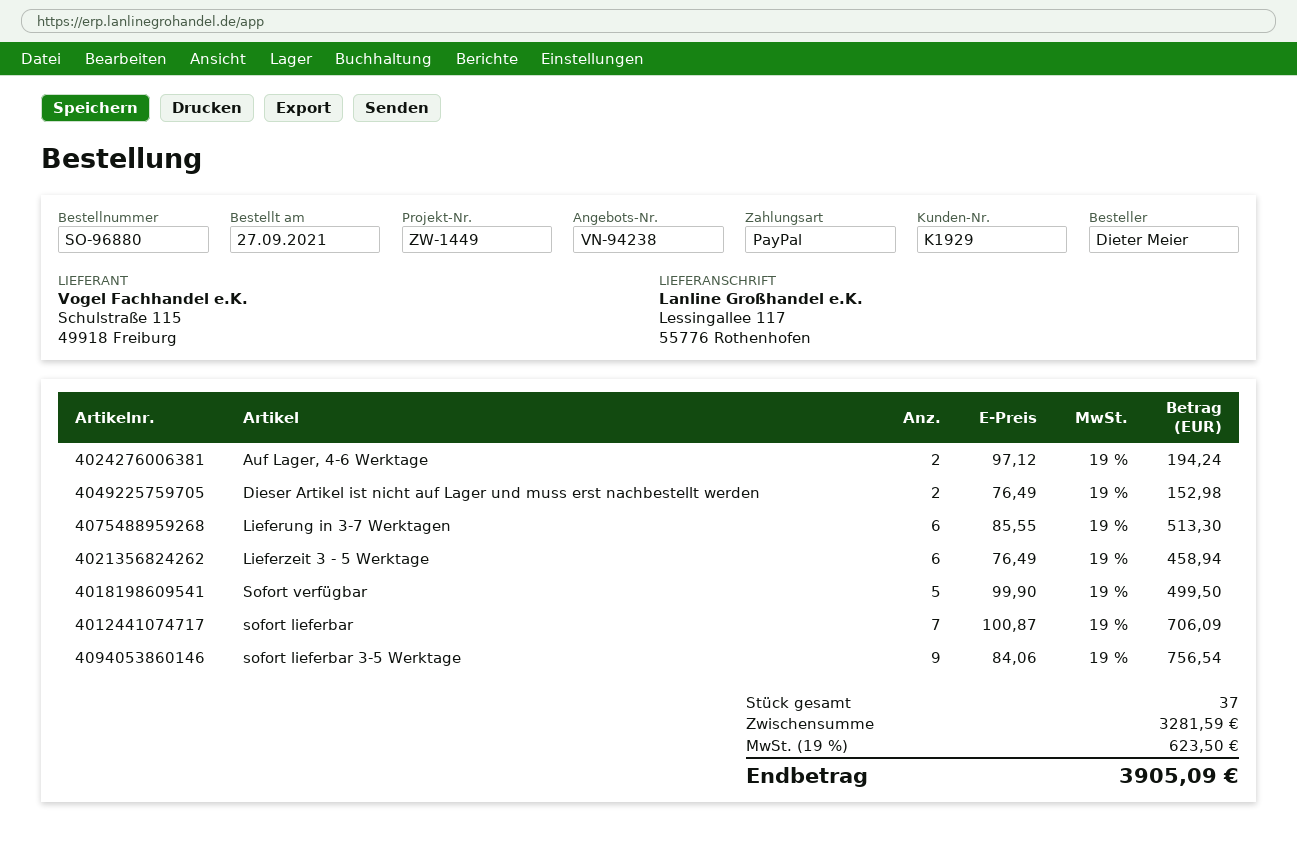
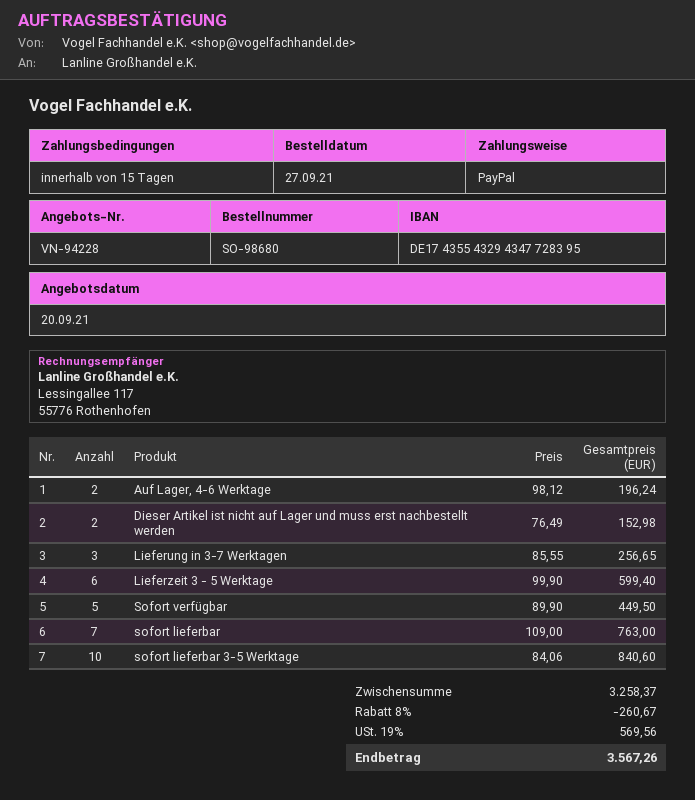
quote number: VN-94238 -> VN-94228
order number: SO-96880 -> SO-98680
Auf Lager, 4-6 Werktage: 2 x 97.12 = 194.24 -> 2 x 98.12 = 196.24
Lieferung in 3-7 Werktagen: 6 x 85.55 = 513.30 -> 3 x 85.55 = 256.65
Lieferzeit 3 - 5 Werktage: 6 x 76.49 = 458.94 -> 6 x 99.90 = 599.40
Sofort verfügbar: 5 x 99.90 = 499.50 -> 5 x 89.90 = 449.50
sofort lieferbar: 7 x 100.87 = 706.09 -> 7 x 109.00 = 763.00
sofort lieferbar 3-5 Werktage: 9 x 84.06 = 756.54 -> 10 x 84.06 = 840.60
subtotal: 3281.59 -> 3258.37
discount: none -> 8% = 260.67
tax: 19% = 623.50 -> 19% = 569.56
total: 3905.09 -> 3567.26

